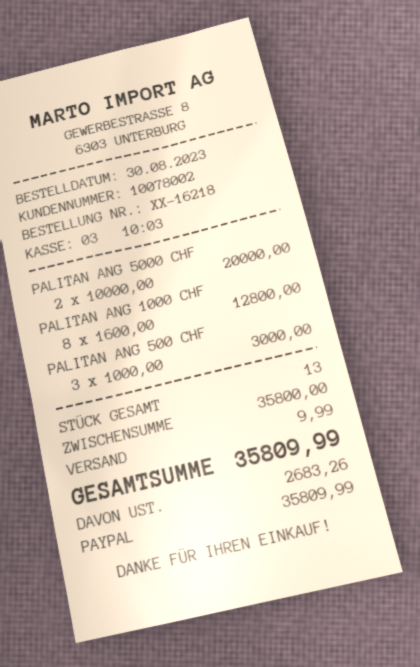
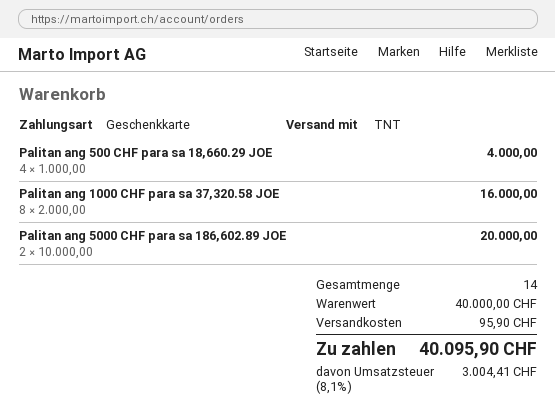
payment method: PayPal -> gift card
PALITAN ANG 1000 CHF: 8 x 1600.00 = 12800.00 -> 8 x 2000.00 = 16000.00
PALITAN ANG 500 CHF: 3 x 1000.00 = 3000.00 -> 4 x 1000.00 = 4000.00
total quantity: 13 -> 14
subtotal: 35800.00 -> 40000.00
shipping: 9.99 -> 95.90
tax: 2683.26 -> 3004.41
total: 35809.99 -> 40095.90

